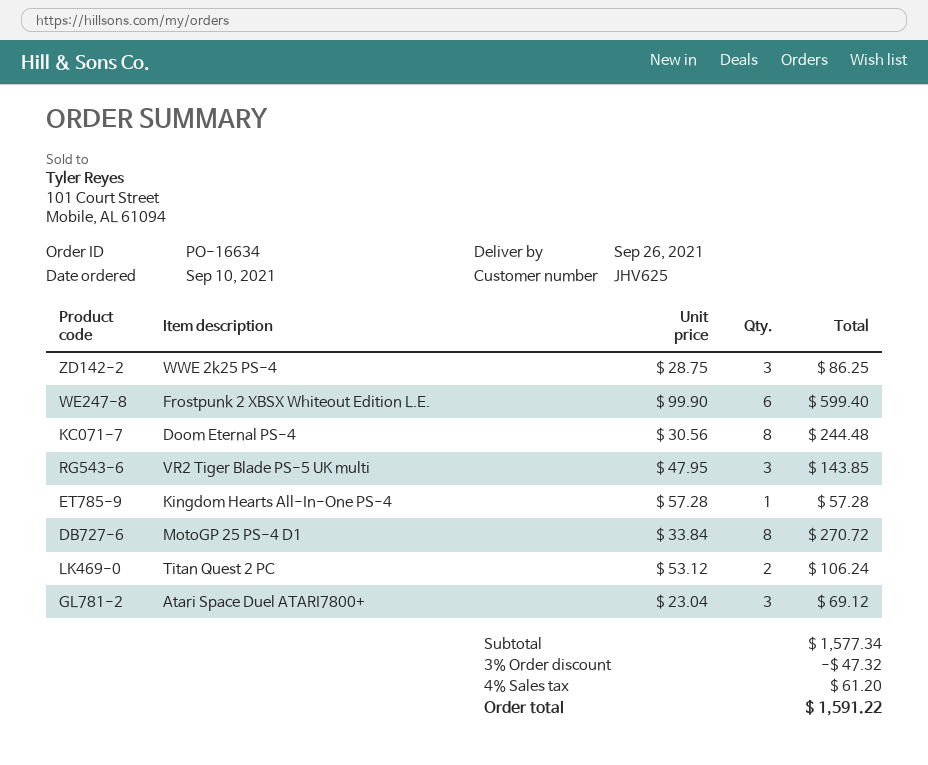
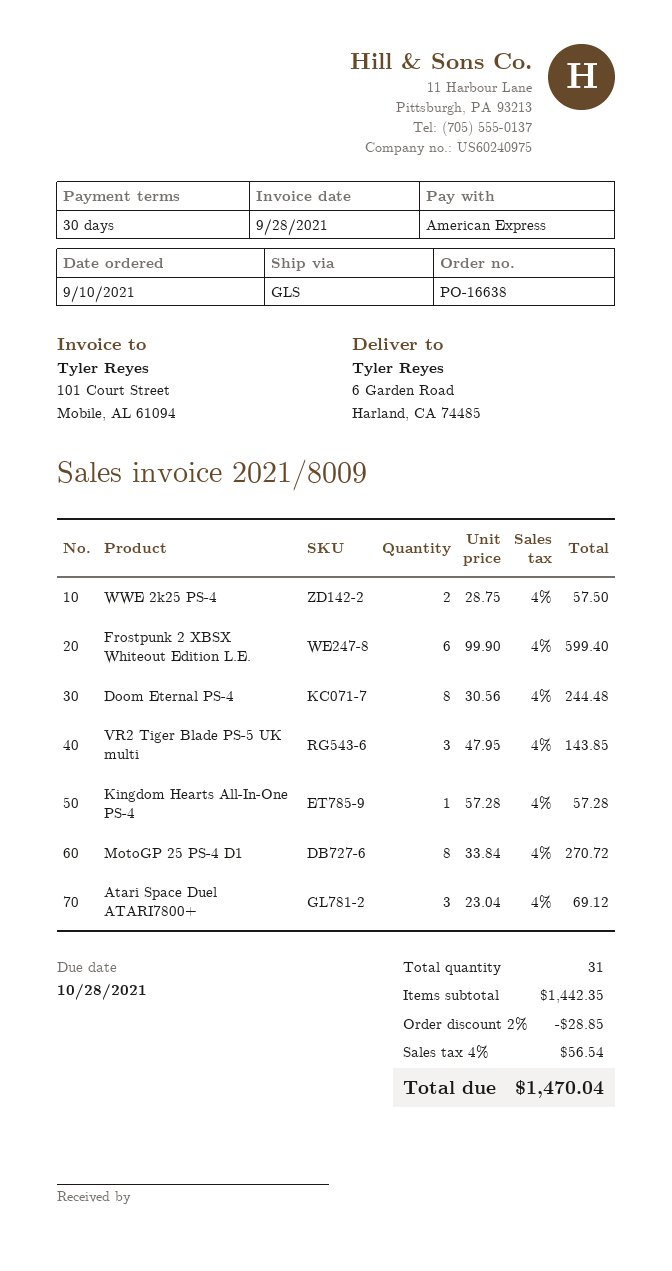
order number: PO-16634 -> PO-16638
WWE 2k25 PS-4: 3 x 28.75 = 86.25 -> 2 x 28.75 = 57.50
Titan Quest 2 PC: 2 x 53.12 = 106.24 -> none
subtotal: 1577.34 -> 1442.35
discount: 3% = 47.32 -> 2% = 28.85
tax: 4% = 61.20 -> 4% = 56.54
total: 1591.22 -> 1470.04

